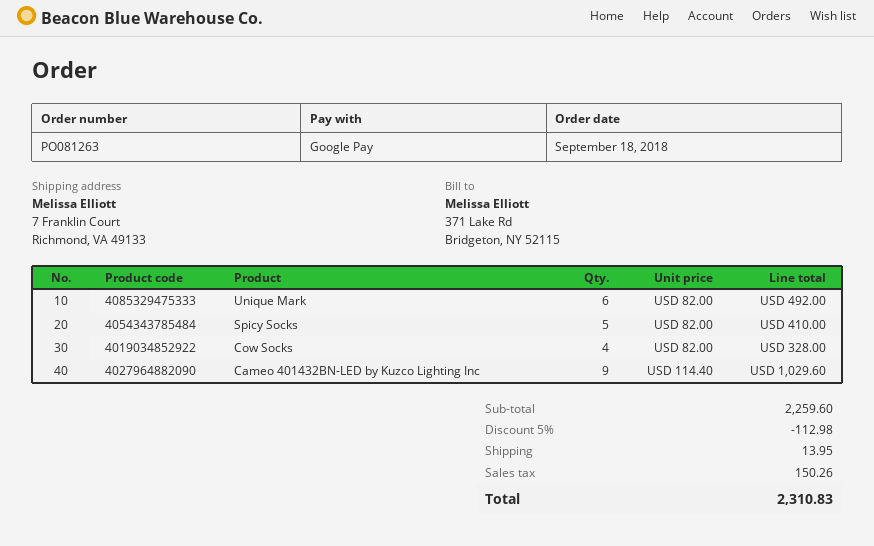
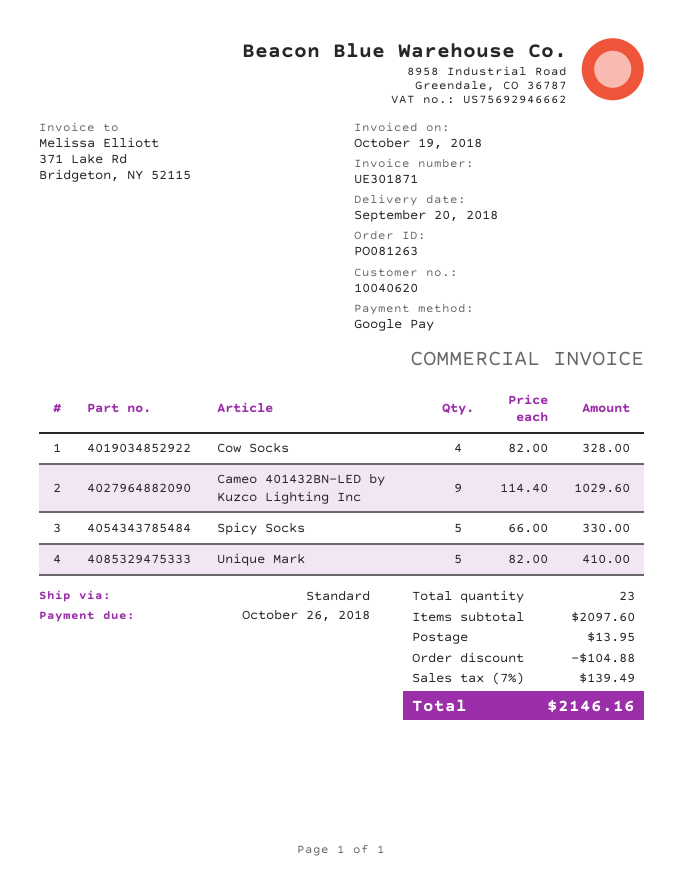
Unique Mark: 6 x 82.00 = 492.00 -> 5 x 82.00 = 410.00
Spicy Socks: 5 x 82.00 = 410.00 -> 5 x 66.00 = 330.00
subtotal: 2259.60 -> 2097.60
discount: 112.98 -> 104.88
tax: 150.26 -> 139.49
total: 2310.83 -> 2146.16

